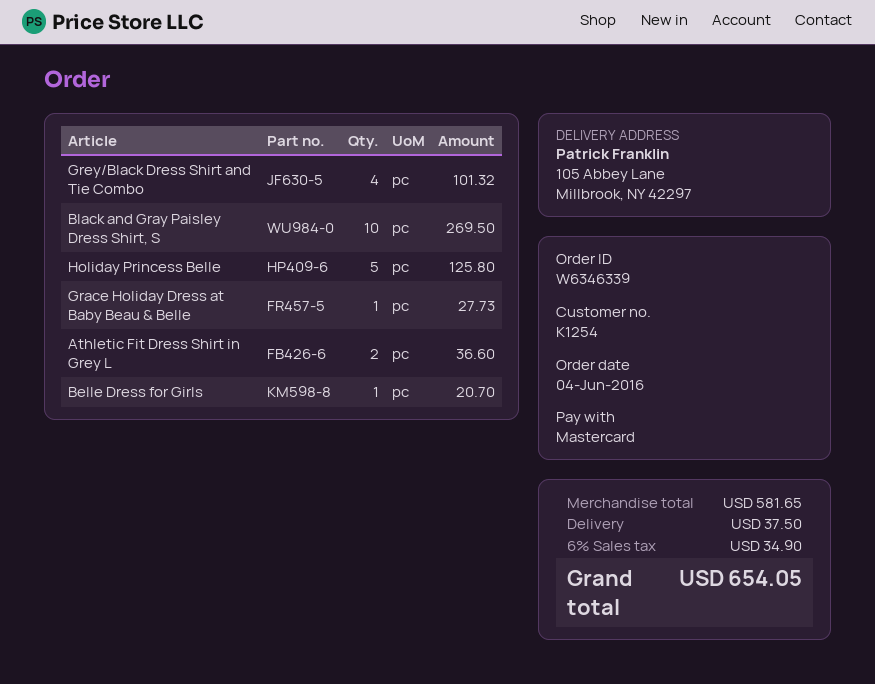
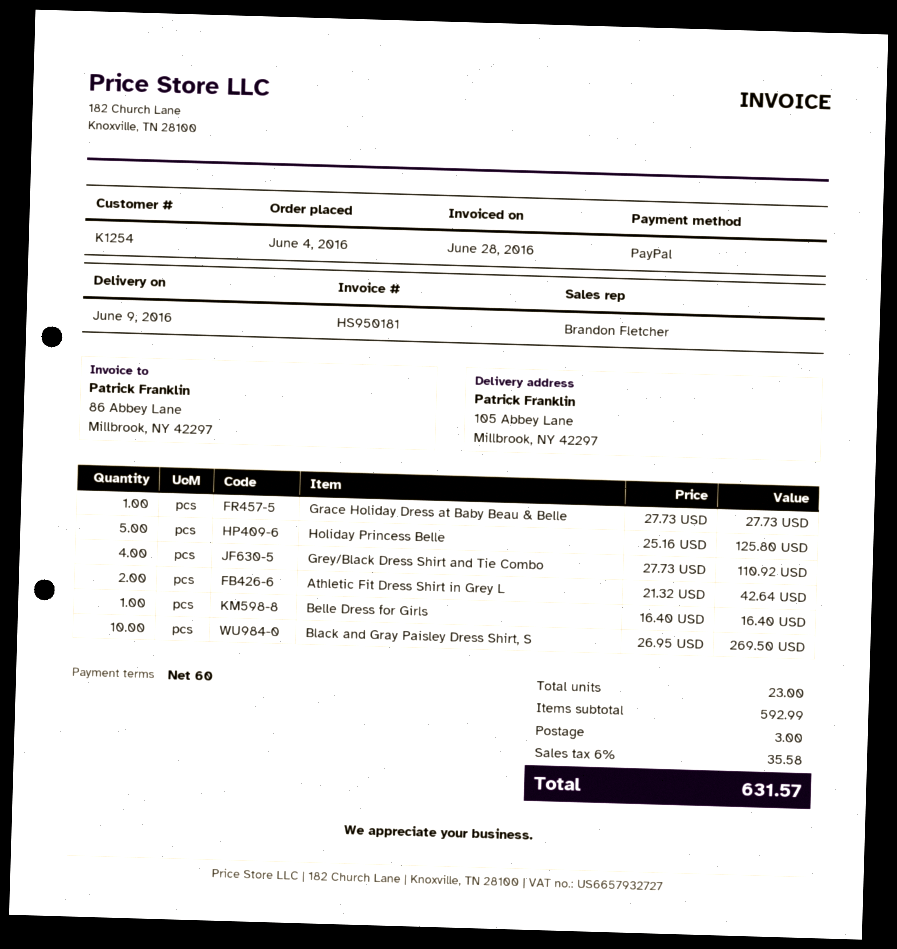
payment method: Mastercard -> PayPal
Grey/Black Dress Shirt and Tie Combo: 4 for 101.32 -> 4 for 110.92
Athletic Fit Dress Shirt in Grey L: 2 for 36.60 -> 2 for 42.64
Belle Dress for Girls: 1 for 20.70 -> 1 for 16.40
subtotal: 581.65 -> 592.99
shipping: 37.50 -> 3.00
tax: 6% = 34.90 -> 6% = 35.58
total: 654.05 -> 631.57

